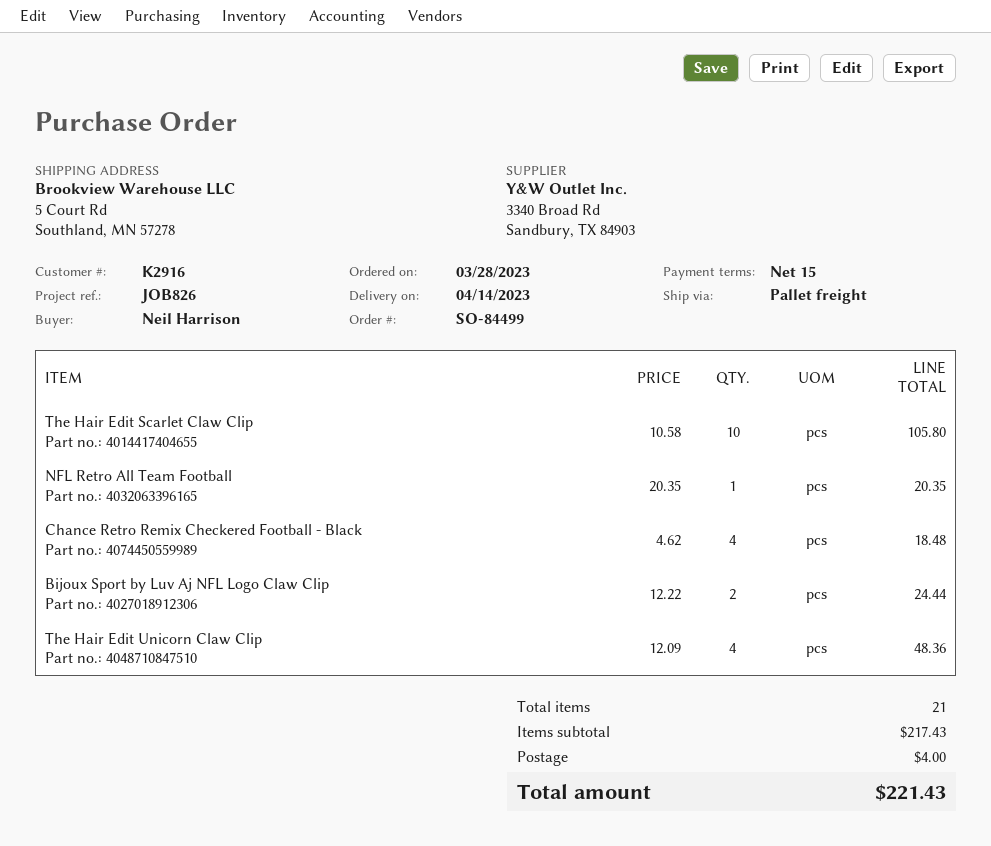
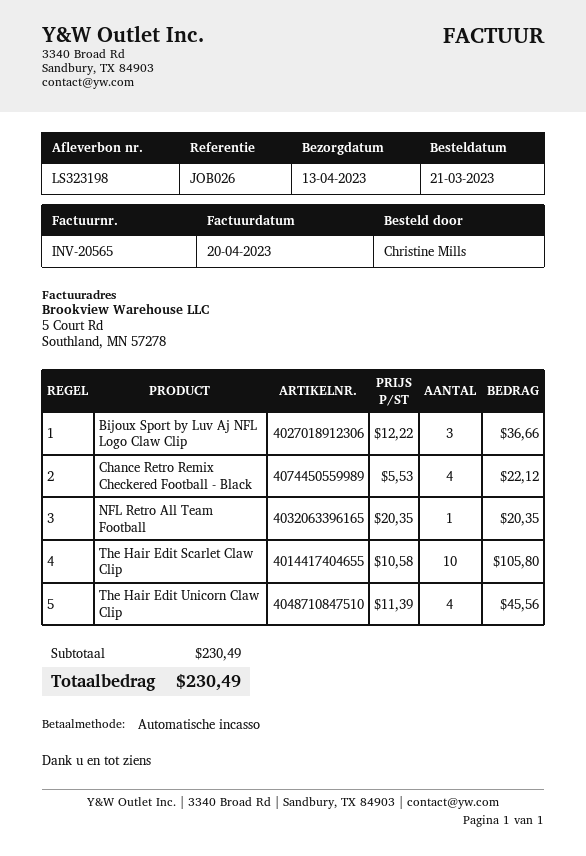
order date: 2023-03-28 -> 2023-03-21
delivery date: 2023-04-14 -> 2023-04-13
reference: JOB826 -> JOB026
ordered by: Neil Harrison -> Christine Mills
Chance Retro Remix Checkered Football - Black: 4 x 4.62 = 18.48 -> 4 x 5.53 = 22.12
Bijoux Sport by Luv Aj NFL Logo Claw Clip: 2 x 12.22 = 24.44 -> 3 x 12.22 = 36.66
The Hair Edit Unicorn Claw Clip: 4 x 12.09 = 48.36 -> 4 x 11.39 = 45.56
subtotal: 217.43 -> 230.49
shipping: 4.00 -> none
total: 221.43 -> 230.49

